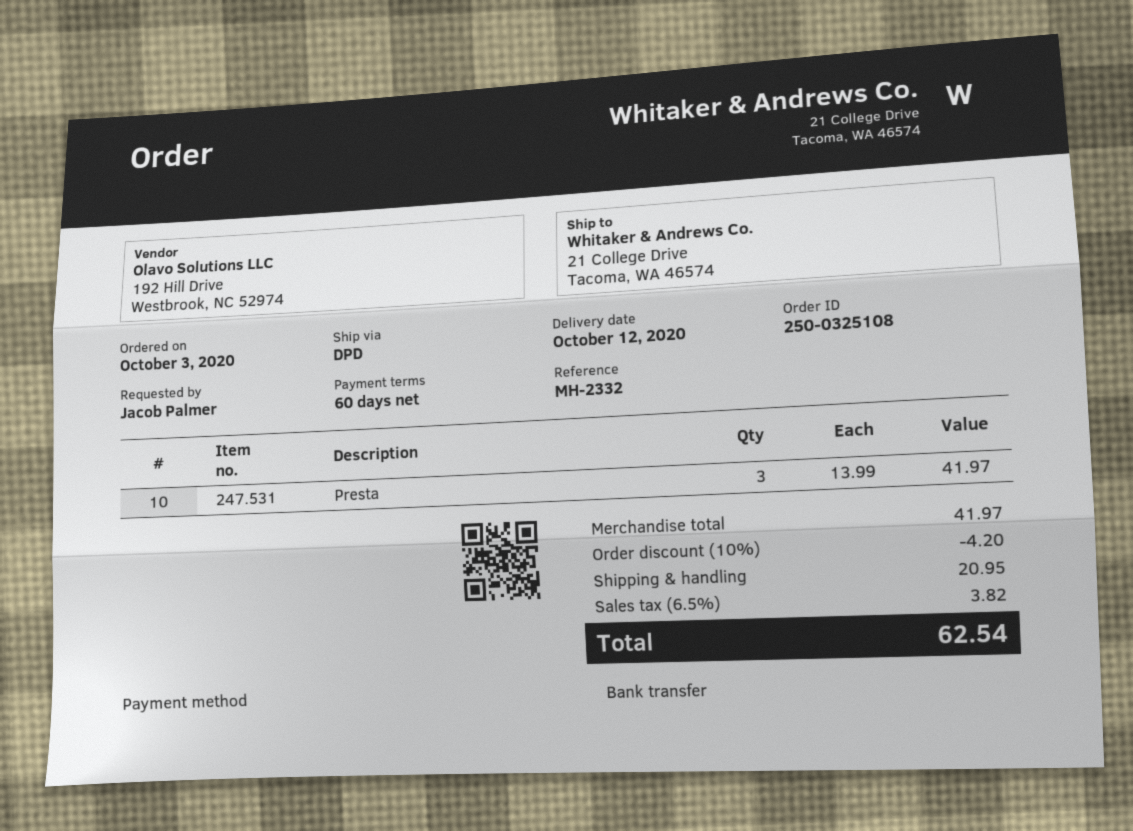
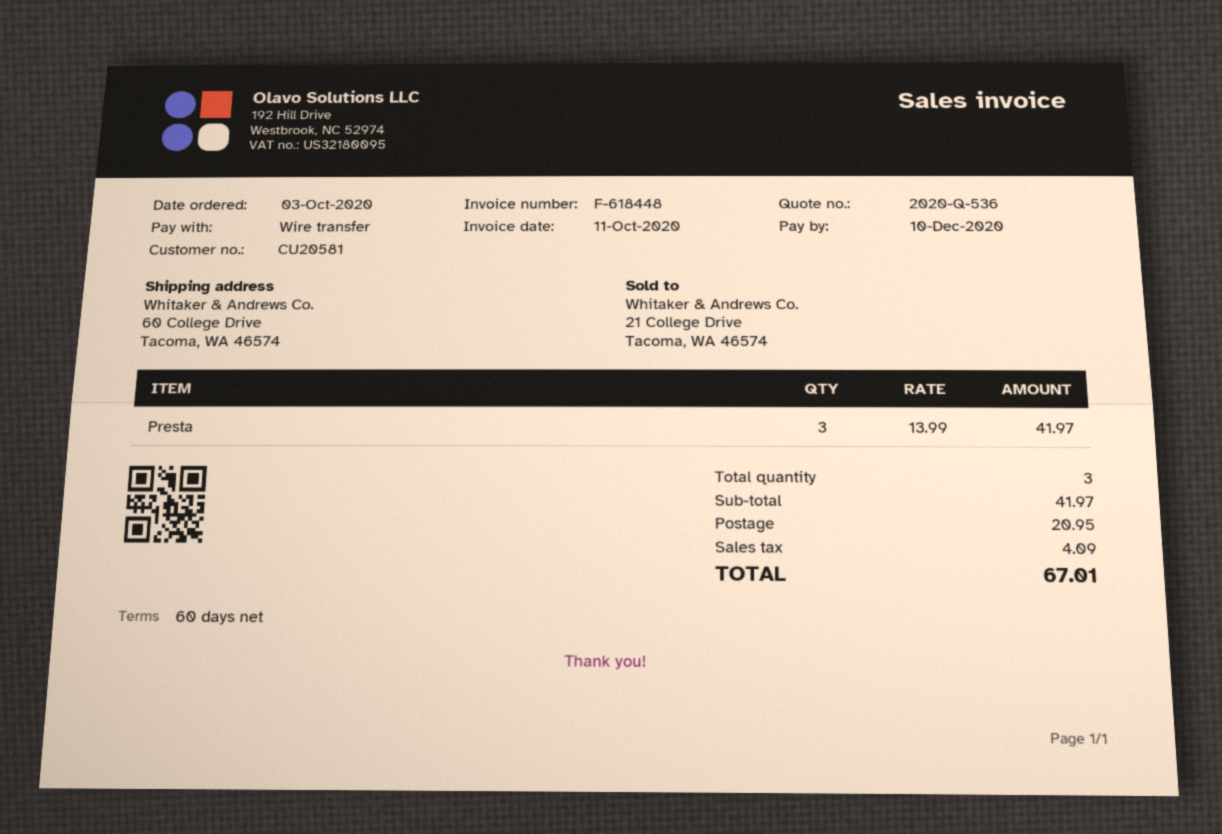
ship to: 21 College Drive, Tacoma, WA 46574 -> 60 College Drive, Tacoma, WA 46574
discount: 10% = 4.20 -> none
tax: 3.82 -> 4.09
total: 62.54 -> 67.01

